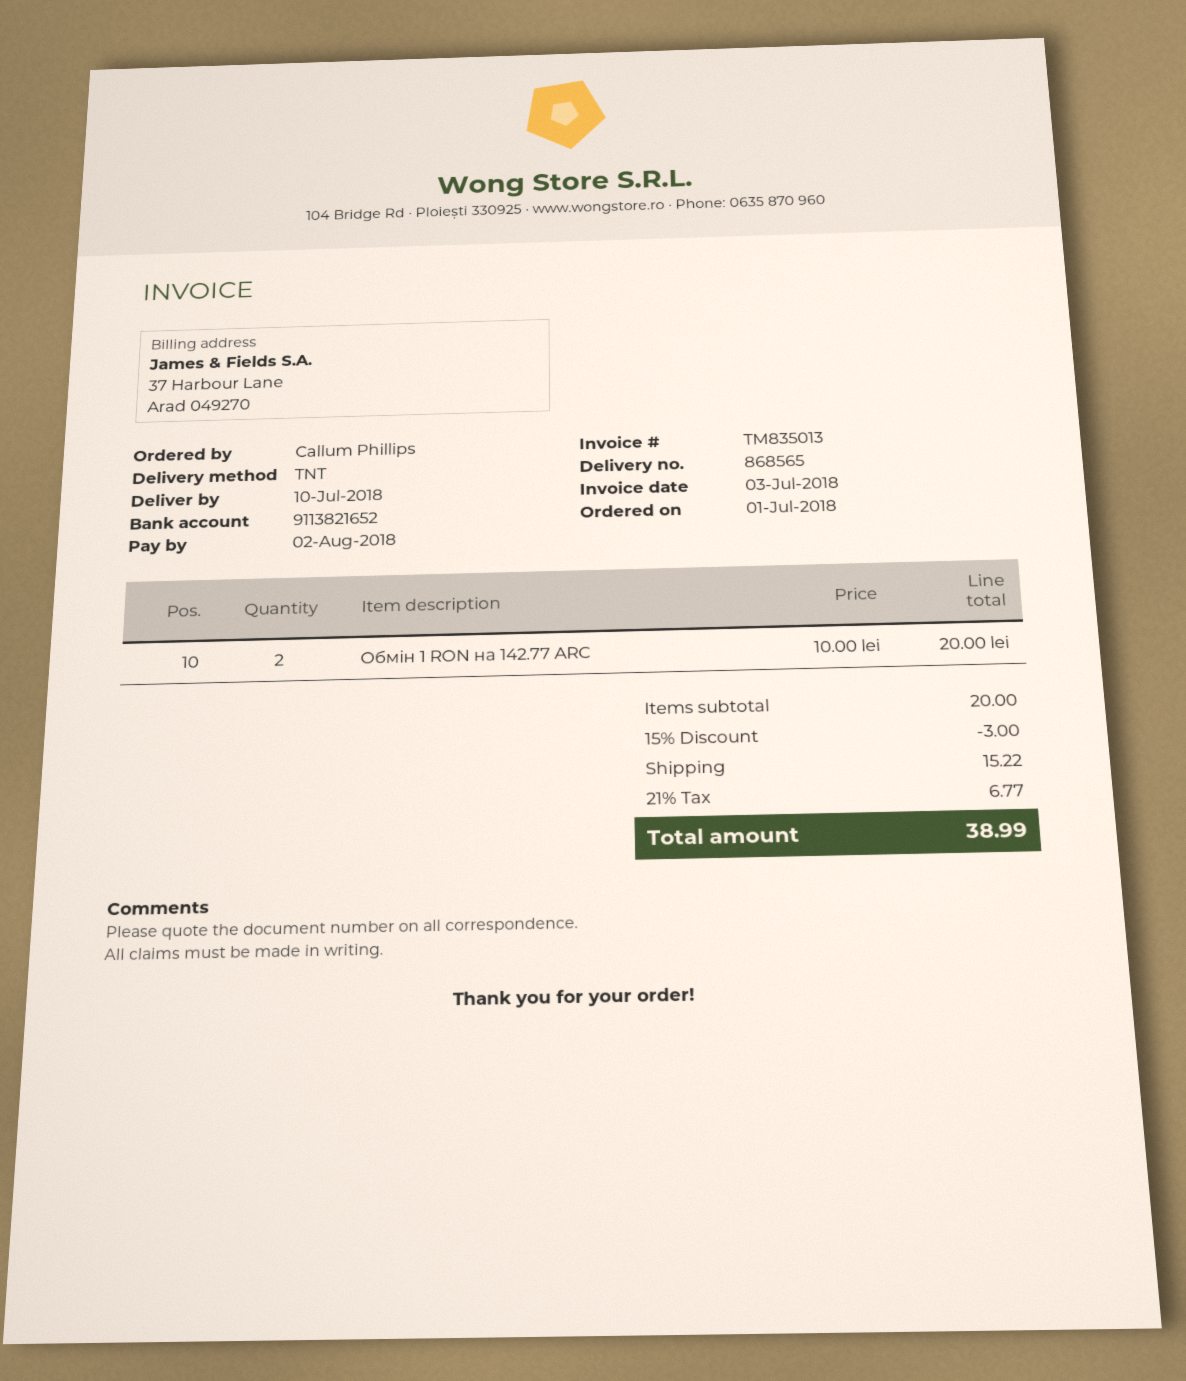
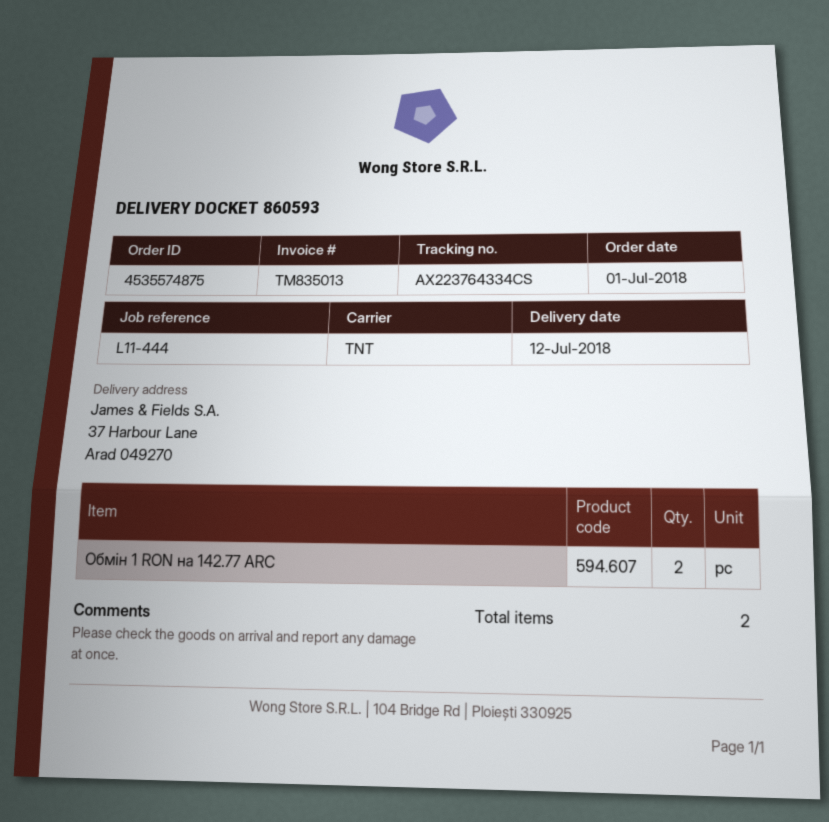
delivery note number: 868565 -> 860593
delivery date: 2018-07-10 -> 2018-07-12

